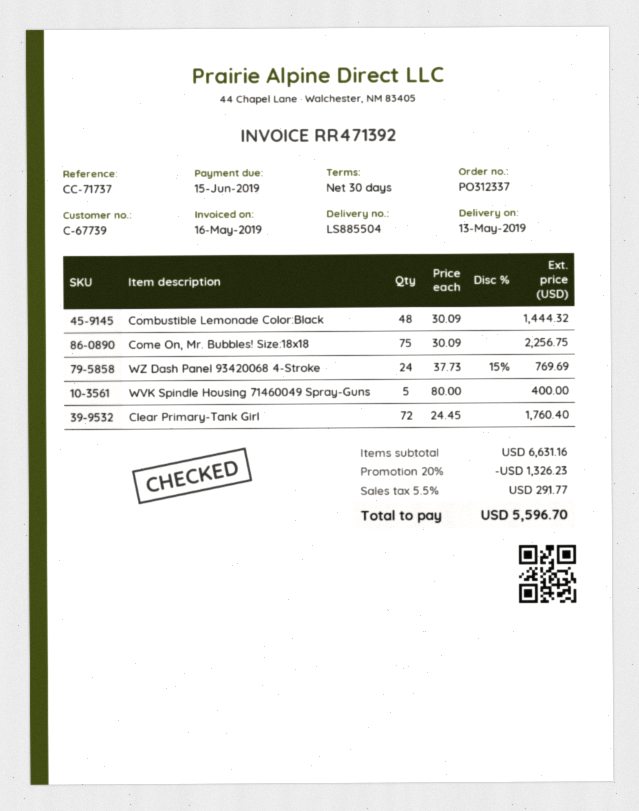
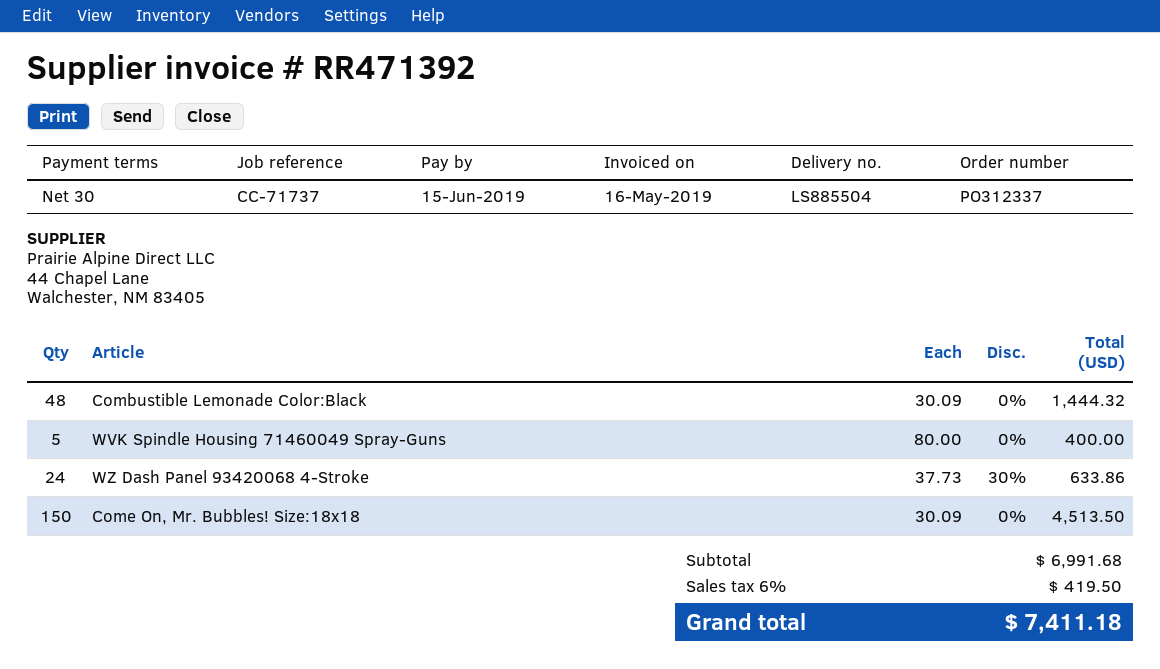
Come On, Mr. Bubbles! Size:18x18: 75 x 30.09 = 2256.75 -> 150 x 30.09 = 4513.50
WZ Dash Panel 93420068 4-Stroke: 24 x 37.73 - 15% = 769.69 -> 24 x 37.73 - 30% = 633.86
Clear Primary-Tank Girl: 72 x 24.45 = 1760.40 -> none
subtotal: 6631.16 -> 6991.68
discount: 20% = 1326.23 -> none
tax: 5.5% = 291.77 -> 6% = 419.50
total: 5596.70 -> 7411.18

